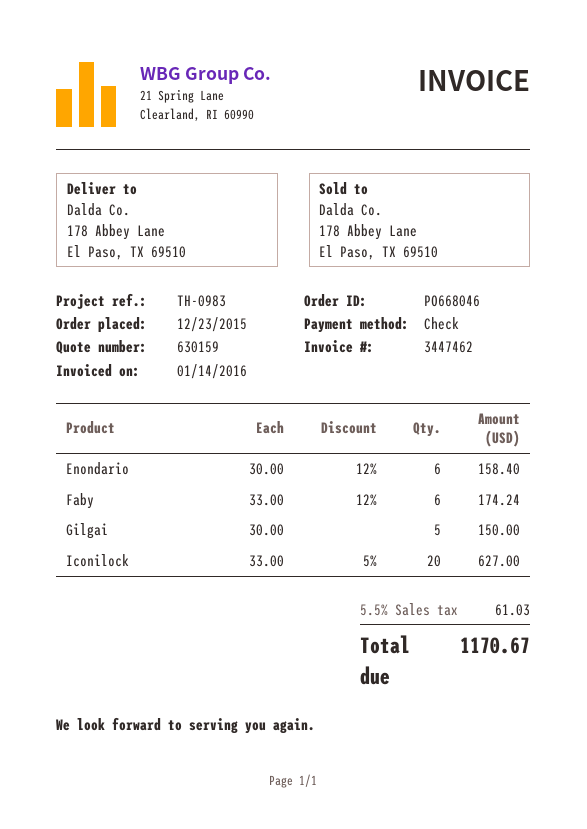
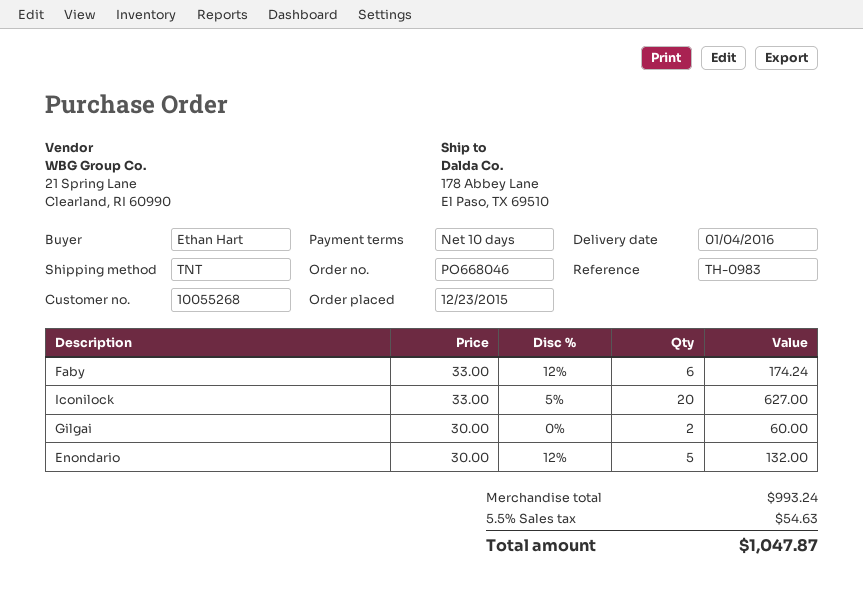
Enondario: 6 x 30.00 - 12% = 158.40 -> 5 x 30.00 - 12% = 132.00
Gilgai: 5 x 30.00 = 150.00 -> 2 x 30.00 = 60.00
tax: 5.5% = 61.03 -> 5.5% = 54.63
total: 1170.67 -> 1047.87

